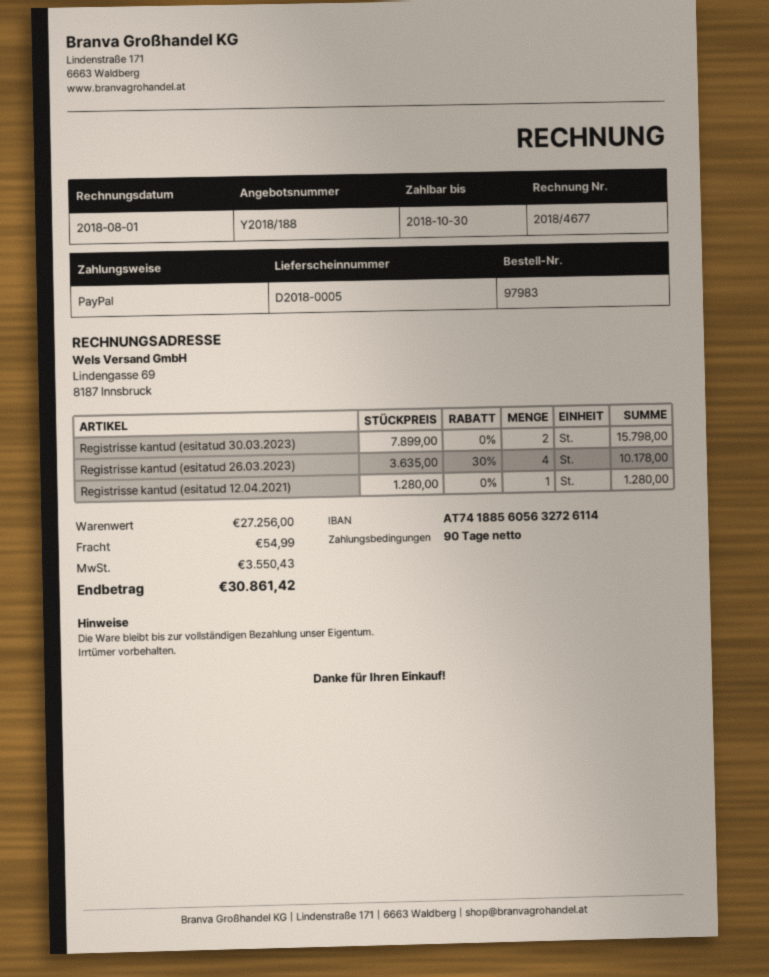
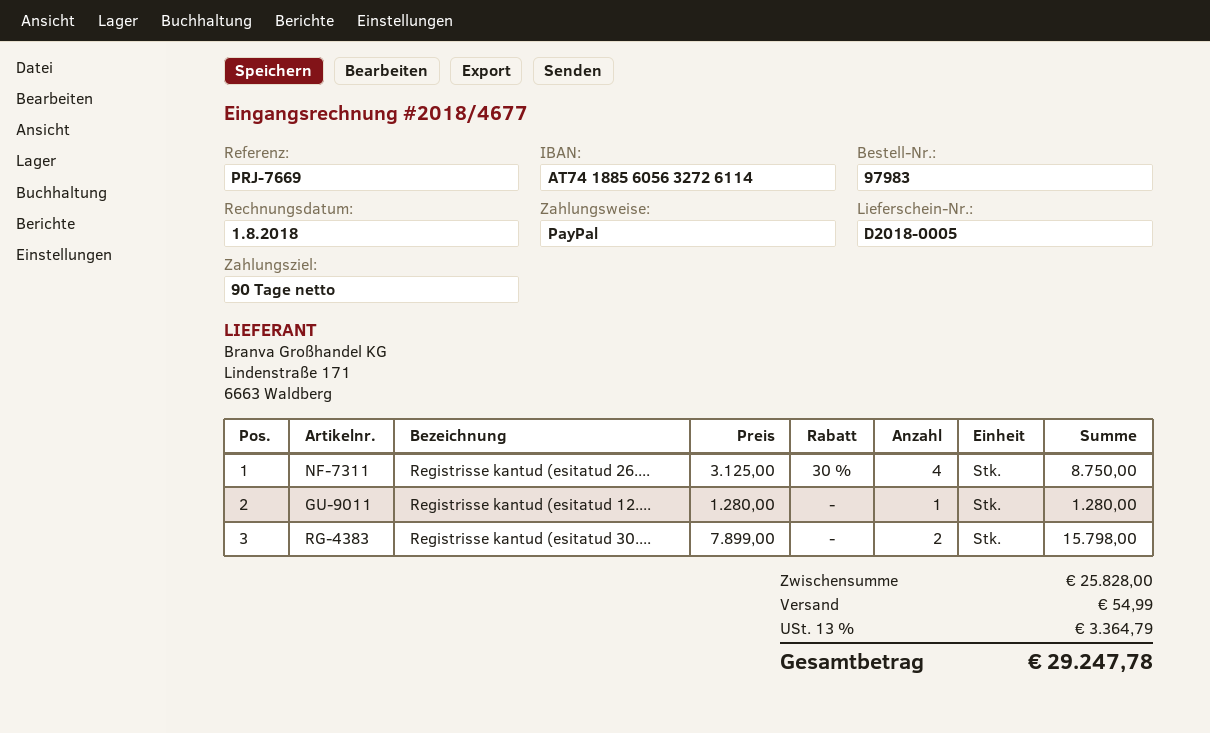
Registrisse kantud (esitatud 26.03.2023): 4 x 3635.00 - 30% = 10178.00 -> 4 x 3125.00 - 30% = 8750.00
subtotal: 27256.00 -> 25828.00
tax: 3550.43 -> 3364.79
total: 30861.42 -> 29247.78

